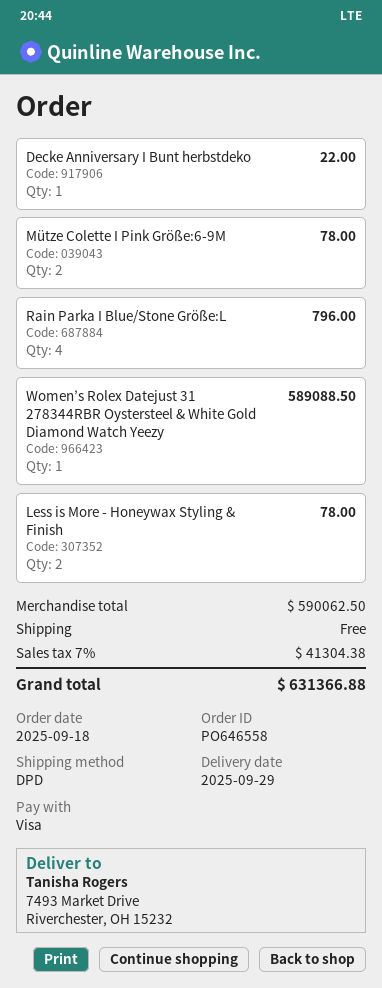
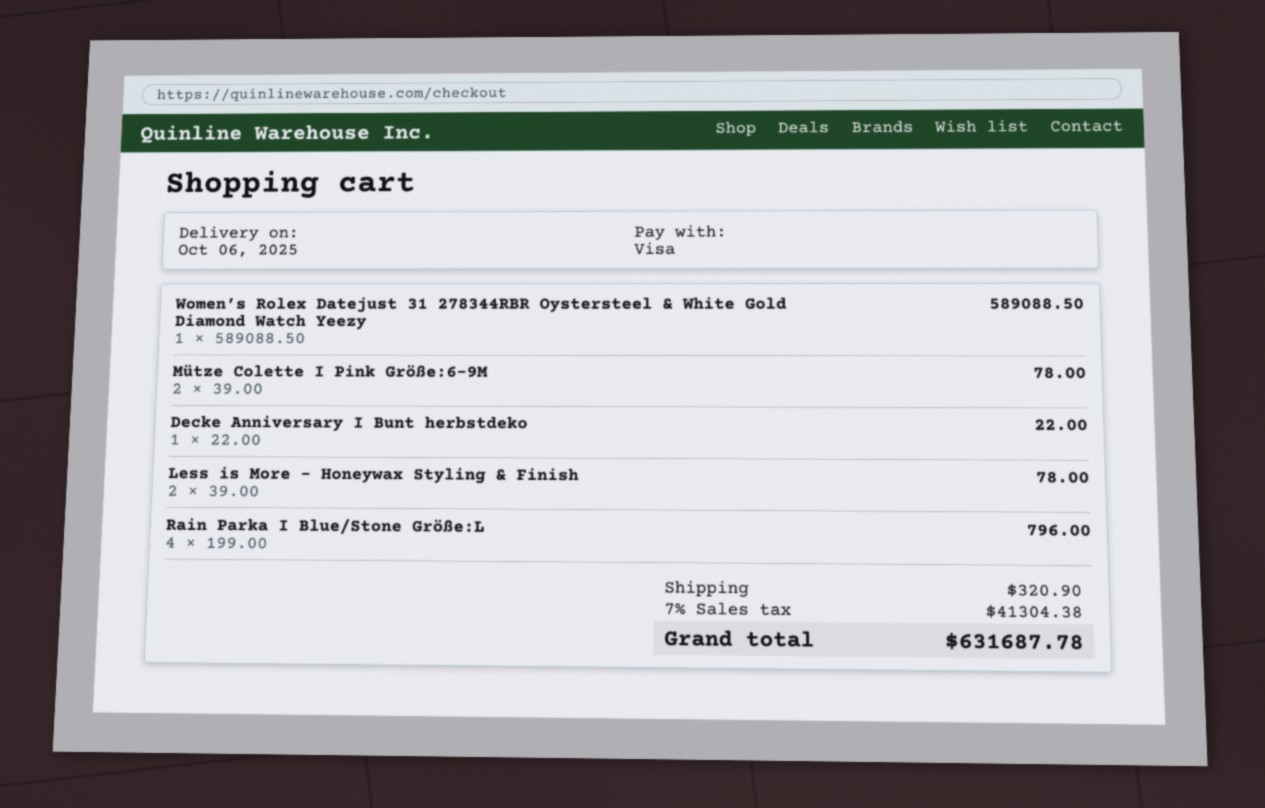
delivery date: 2025-09-29 -> 2025-10-06
shipping: 0.00 -> 320.90
total: 631366.88 -> 631687.78

